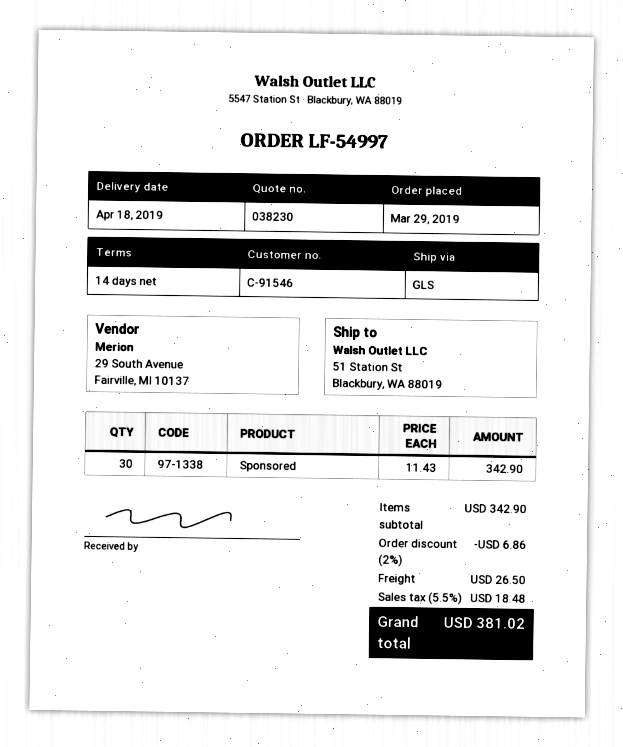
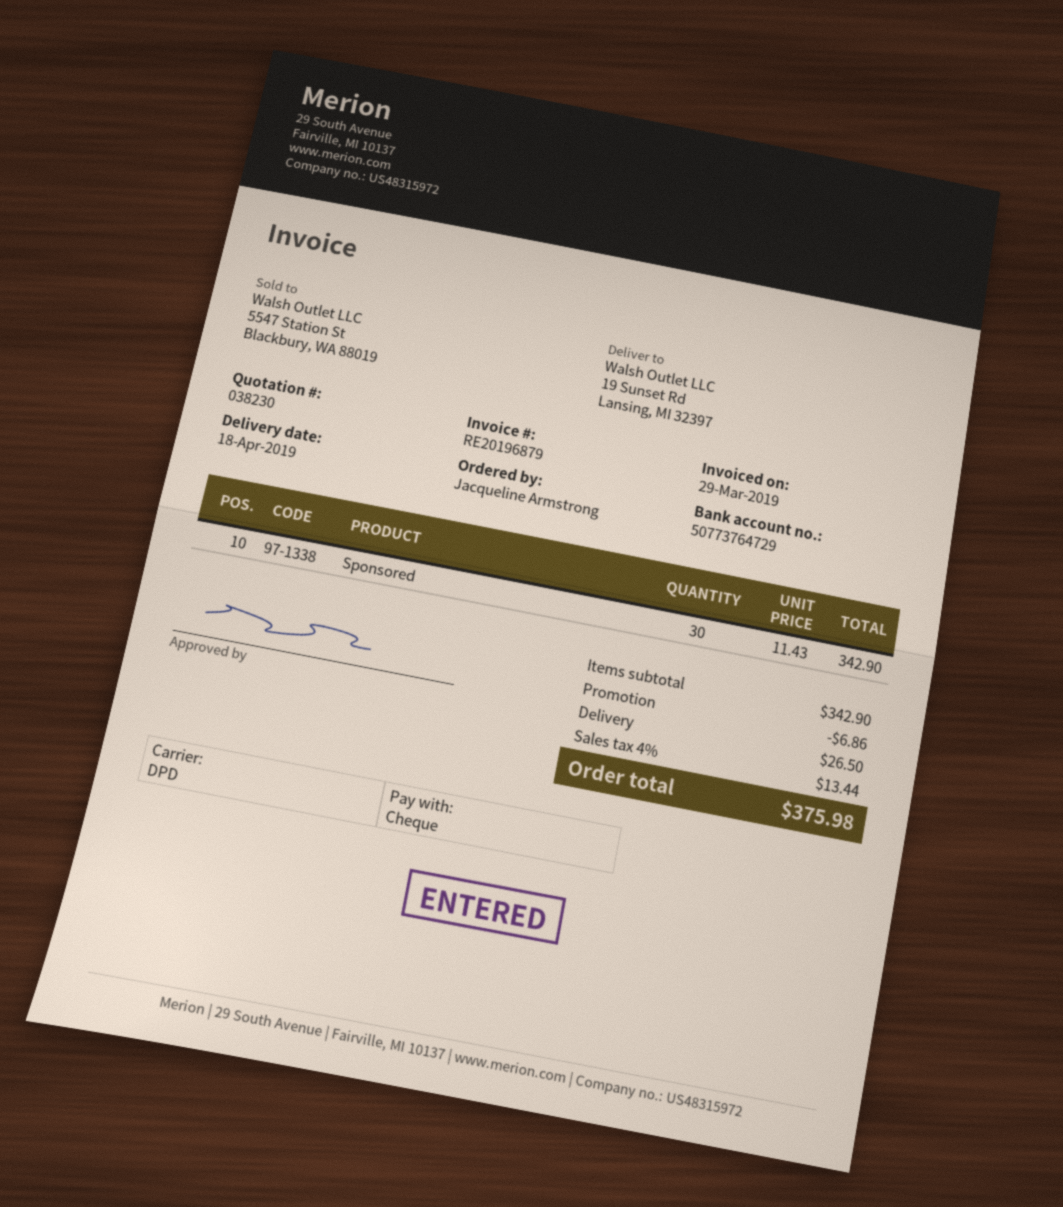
shipping method: GLS -> DPD
ship to: 51 Station St, Blackbury, WA 88019 -> 19 Sunset Rd, Lansing, MI 32397
tax: 5.5% = 18.48 -> 4% = 13.44
total: 381.02 -> 375.98

